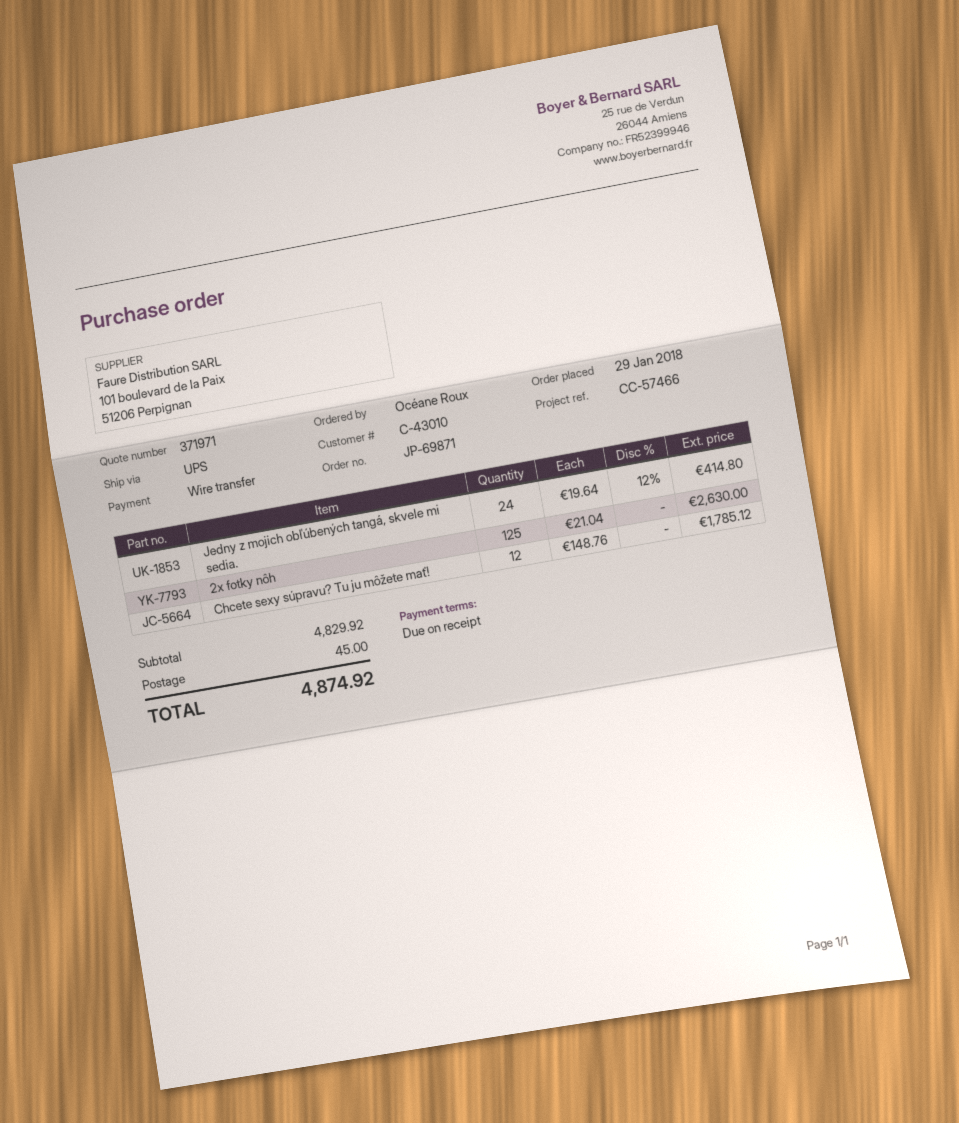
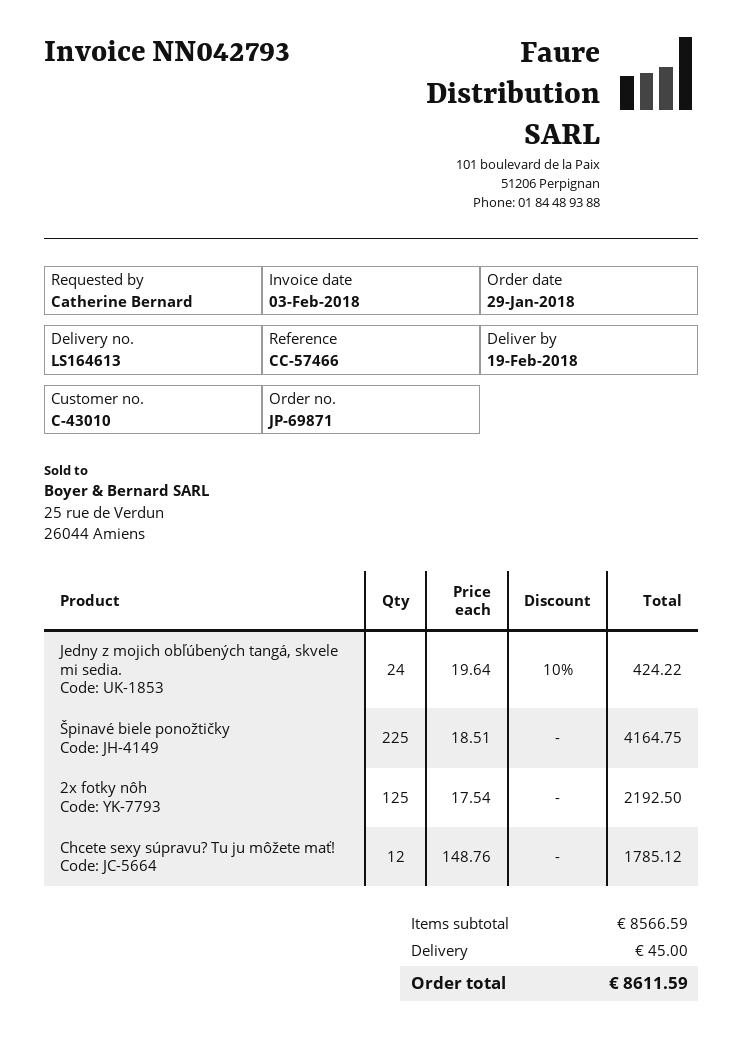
ordered by: Océane Roux -> Catherine Bernard
Jedny z mojich obľúbených tangá, skvele mi sedia.: 24 x 19.64 - 12% = 414.80 -> 24 x 19.64 - 10% = 424.22
2x fotky nôh: 125 x 21.04 = 2630.00 -> 125 x 17.54 = 2192.50
Špinavé biele ponožtičky: none -> 225 x 18.51 = 4164.75
subtotal: 4829.92 -> 8566.59
total: 4874.92 -> 8611.59

